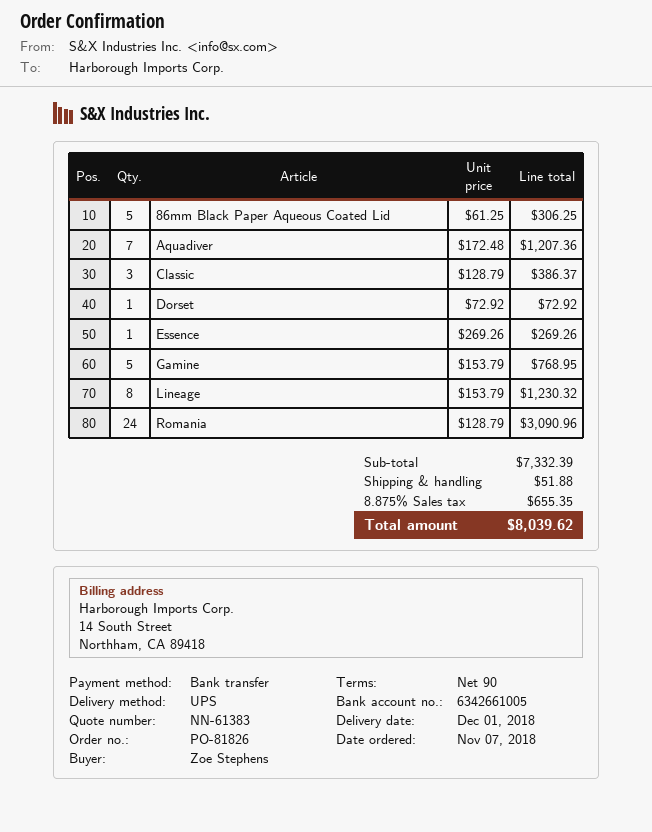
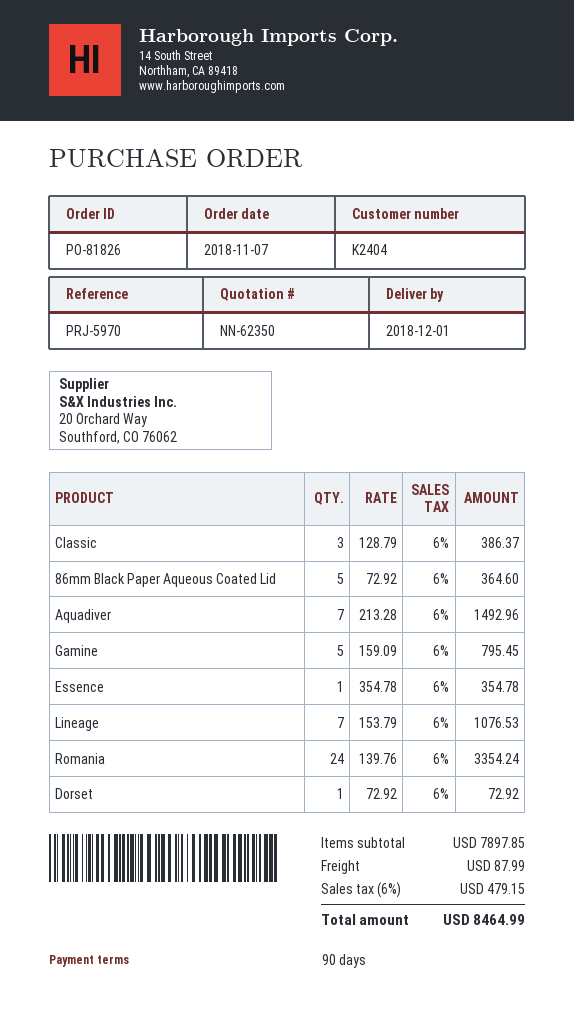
quote number: NN-61383 -> NN-62350
86mm Black Paper Aqueous Coated Lid: 5 x 61.25 = 306.25 -> 5 x 72.92 = 364.60
Aquadiver: 7 x 172.48 = 1207.36 -> 7 x 213.28 = 1492.96
Essence: 1 x 269.26 = 269.26 -> 1 x 354.78 = 354.78
Gamine: 5 x 153.79 = 768.95 -> 5 x 159.09 = 795.45
Lineage: 8 x 153.79 = 1230.32 -> 7 x 153.79 = 1076.53
Romania: 24 x 128.79 = 3090.96 -> 24 x 139.76 = 3354.24
subtotal: 7332.39 -> 7897.85
shipping: 51.88 -> 87.99
tax: 8.875% = 655.35 -> 6% = 479.15
total: 8039.62 -> 8464.99

